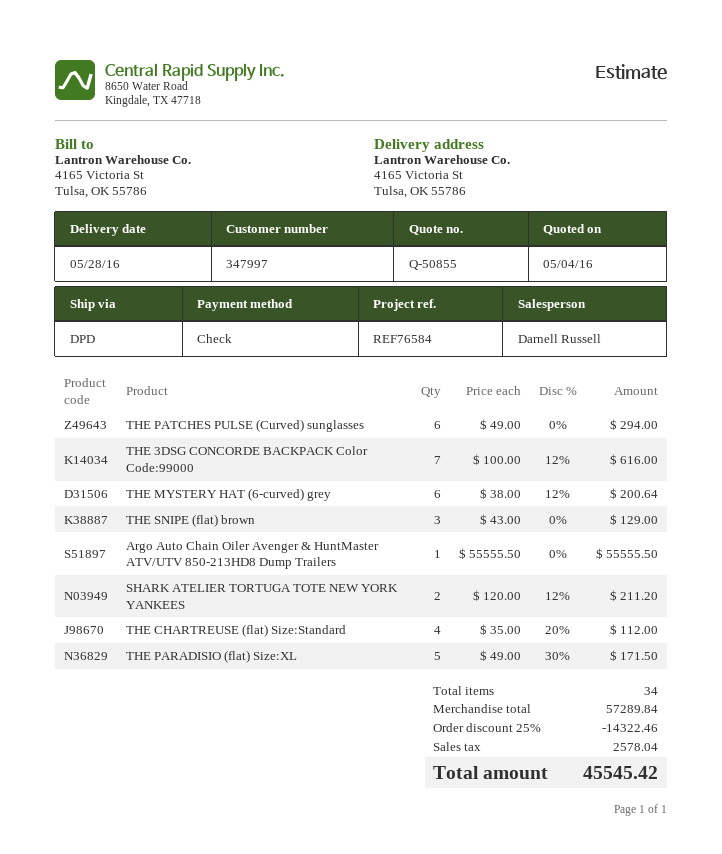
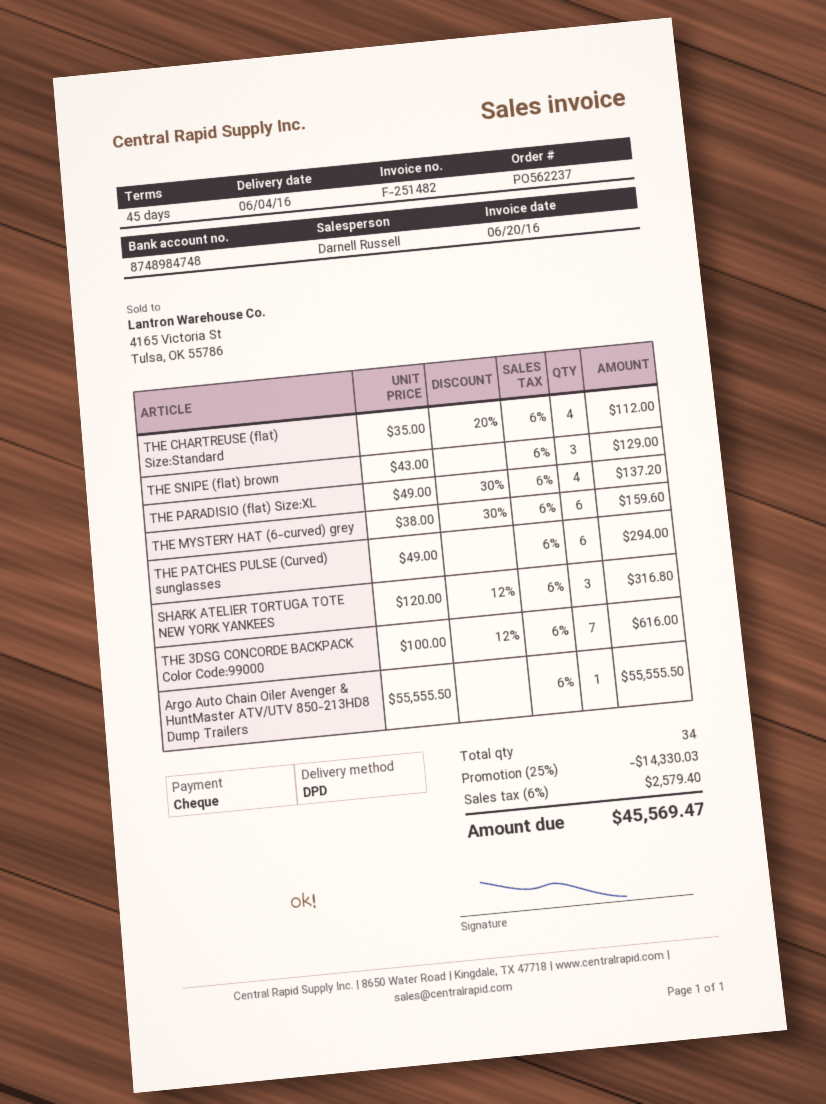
delivery date: 2016-05-28 -> 2016-06-04
THE MYSTERY HAT (6-curved) grey: 6 x 38.00 - 12% = 200.64 -> 6 x 38.00 - 30% = 159.60
SHARK ATELIER TORTUGA TOTE NEW YORK YANKEES: 2 x 120.00 - 12% = 211.20 -> 3 x 120.00 - 12% = 316.80
THE PARADISIO (flat) Size:XL: 5 x 49.00 - 30% = 171.50 -> 4 x 49.00 - 30% = 137.20
discount: 25% = 14322.46 -> 25% = 14330.03
tax: 2578.04 -> 2579.40
total: 45545.42 -> 45569.47

